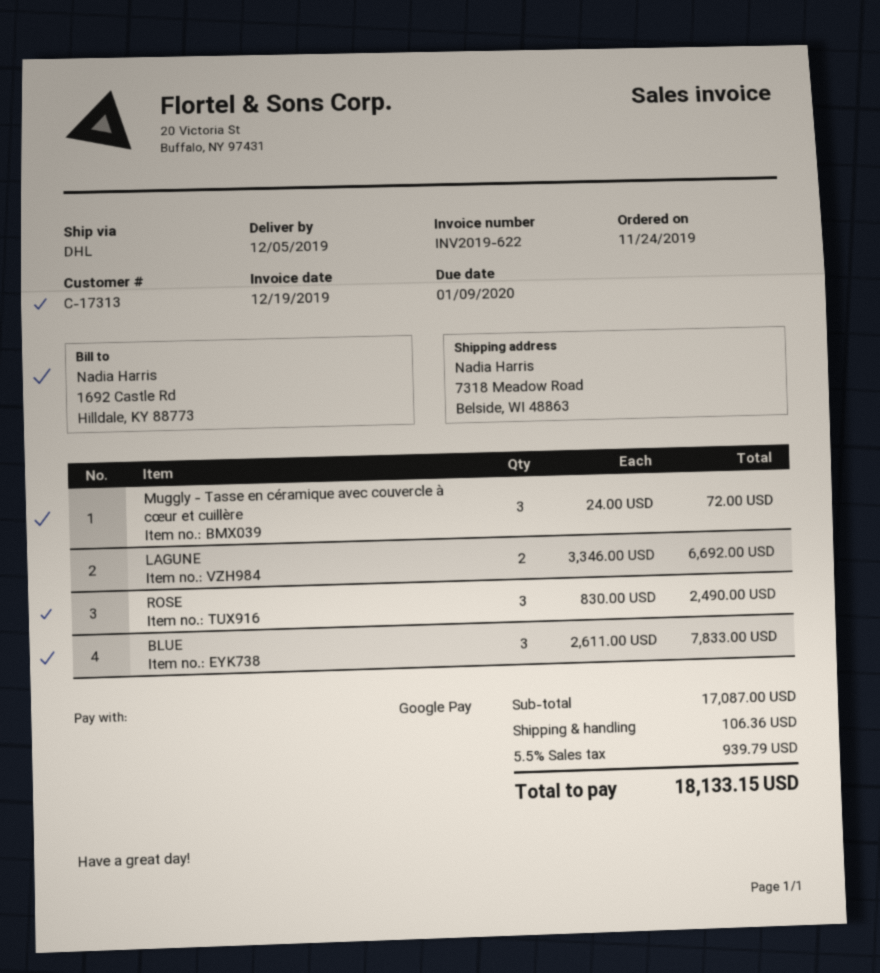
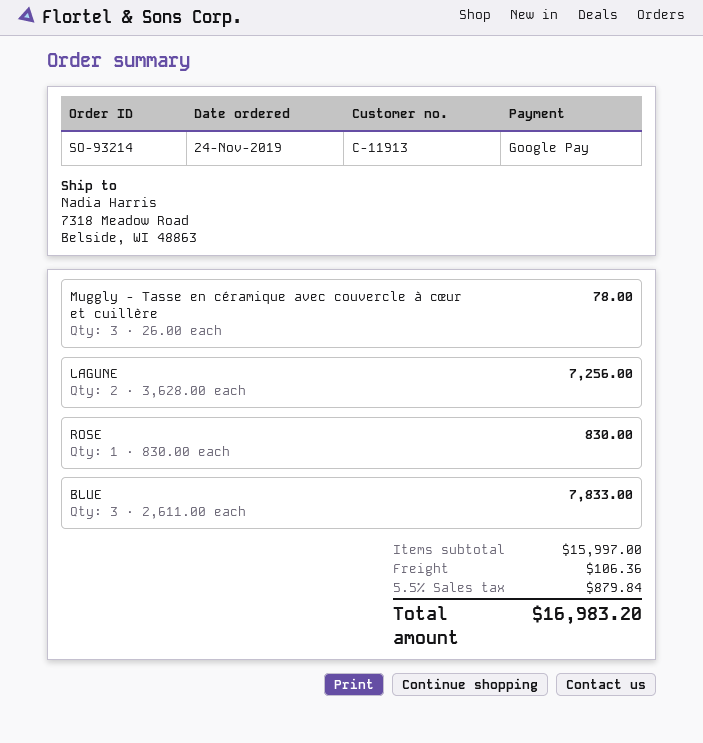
customer number: C-17313 -> C-11913
Muggly - Tasse en céramique avec couvercle à cœur et cuillère: 3 x 24.00 = 72.00 -> 3 x 26.00 = 78.00
LAGUNE: 2 x 3346.00 = 6692.00 -> 2 x 3628.00 = 7256.00
ROSE: 3 x 830.00 = 2490.00 -> 1 x 830.00 = 830.00
subtotal: 17087.00 -> 15997.00
tax: 5.5% = 939.79 -> 5.5% = 879.84
total: 18133.15 -> 16983.20

